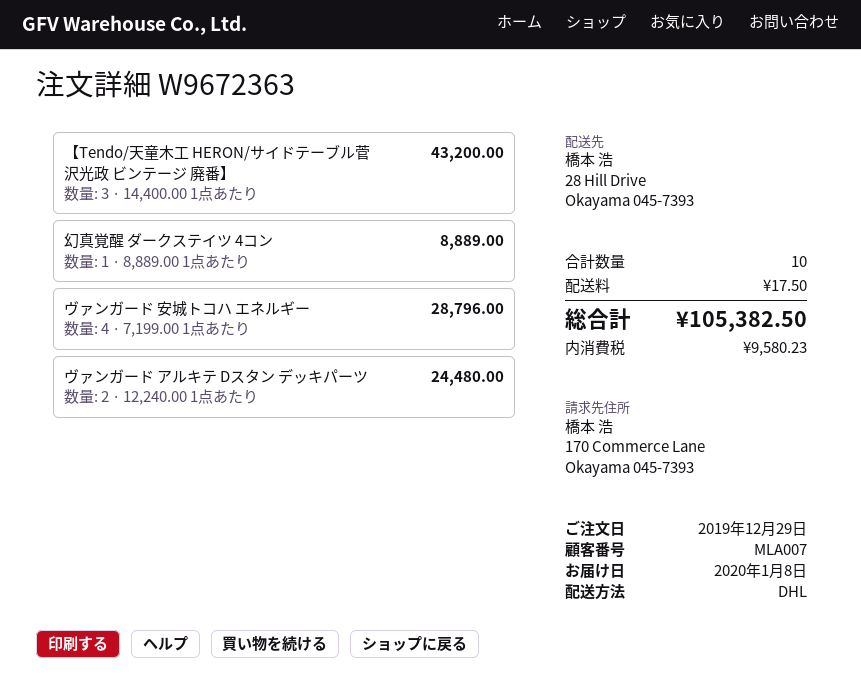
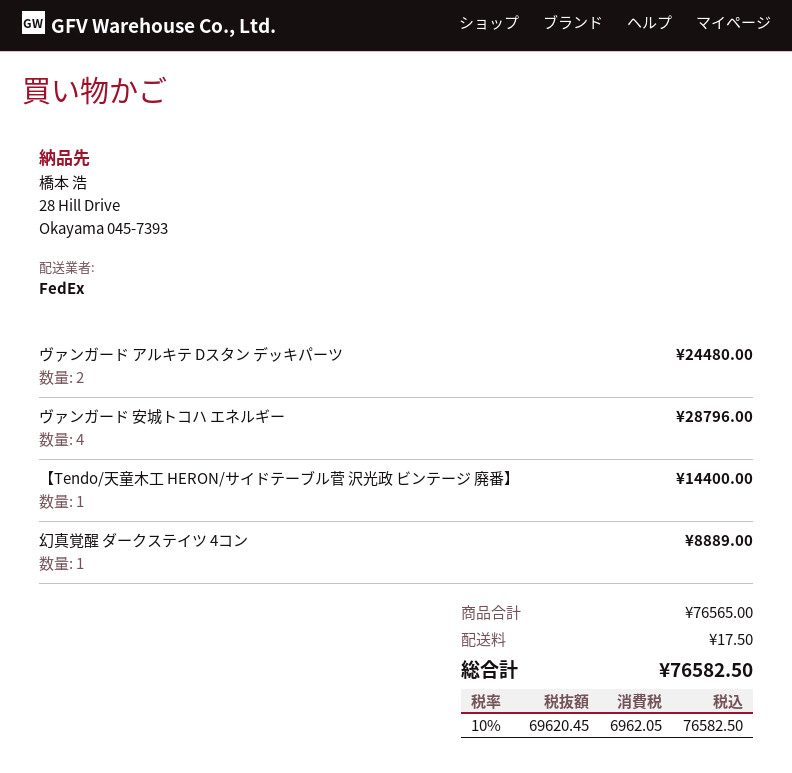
shipping method: DHL -> FedEx
【Tendo/天童木工 HERON/サイドテーブル菅 沢光政 ビンテージ 廃番】: 3 for 43200.00 -> 1 for 14400.00
tax: 9580.23 -> 6962.05
total: 105382.50 -> 76582.50

